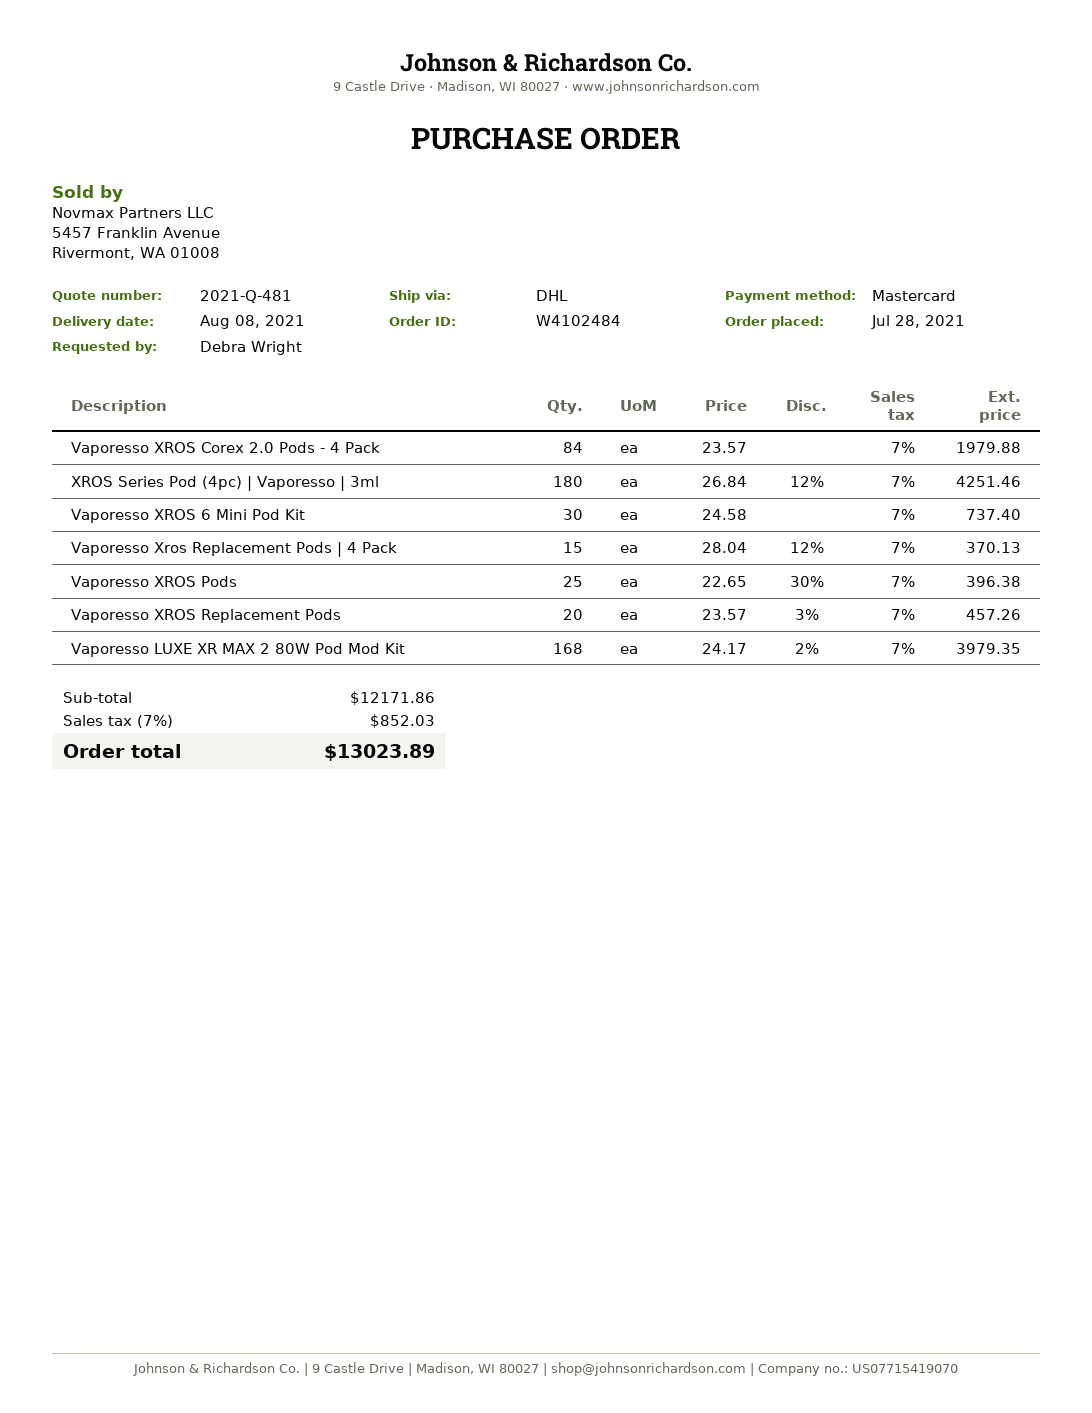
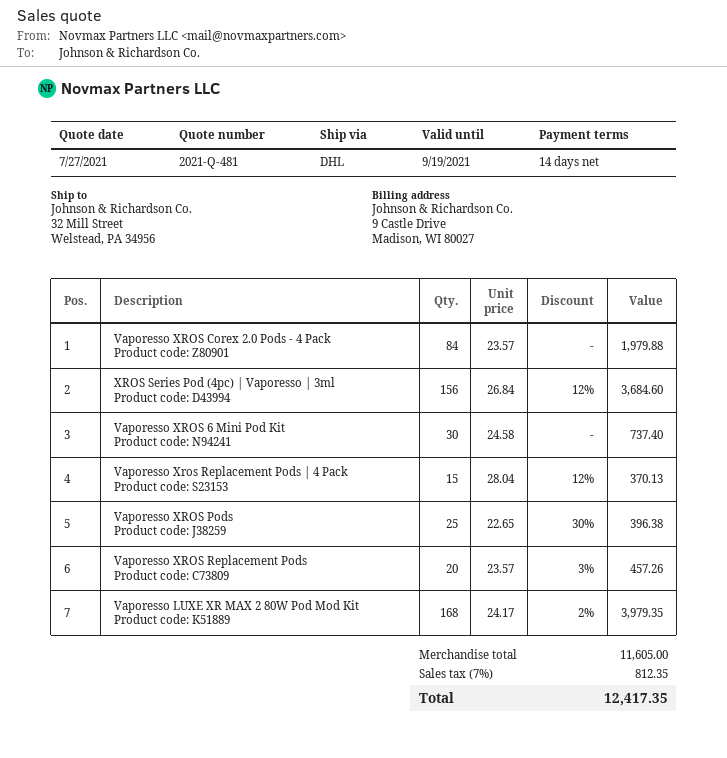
XROS Series Pod (4pc) | Vaporesso | 3ml: 180 x 26.84 - 12% = 4251.46 -> 156 x 26.84 - 12% = 3684.60
subtotal: 12171.86 -> 11605.00
tax: 7% = 852.03 -> 7% = 812.35
total: 13023.89 -> 12417.35

